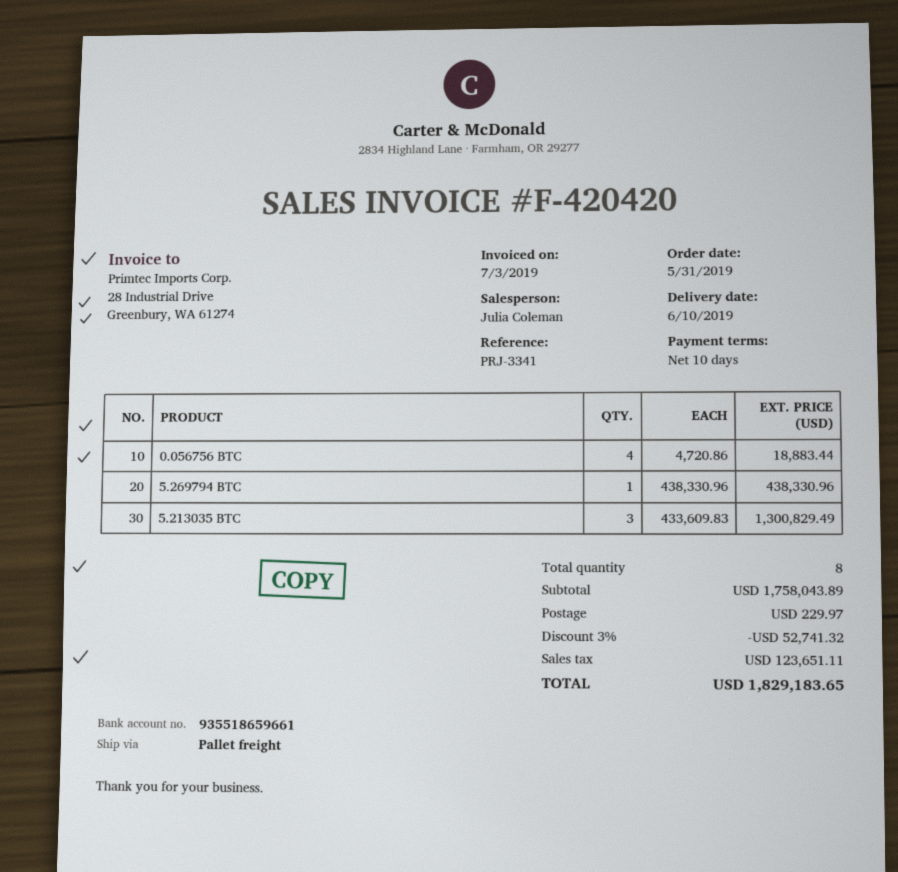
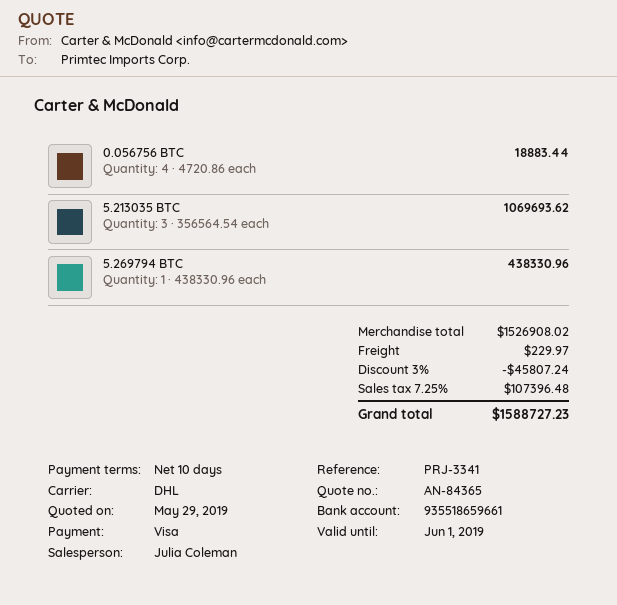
shipping method: pallet freight -> DHL
5.213035 BTC: 3 x 433609.83 = 1300829.49 -> 3 x 356564.54 = 1069693.62
subtotal: 1758043.89 -> 1526908.02
discount: 3% = 52741.32 -> 3% = 45807.24
tax: 123651.11 -> 107396.48
total: 1829183.65 -> 1588727.23

